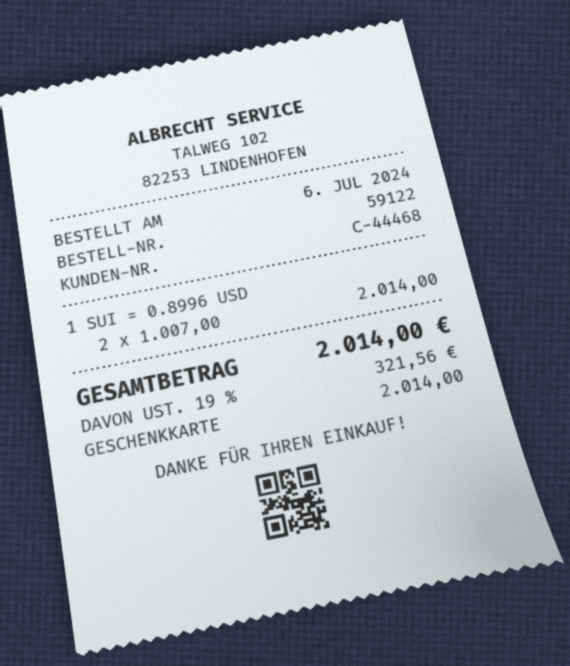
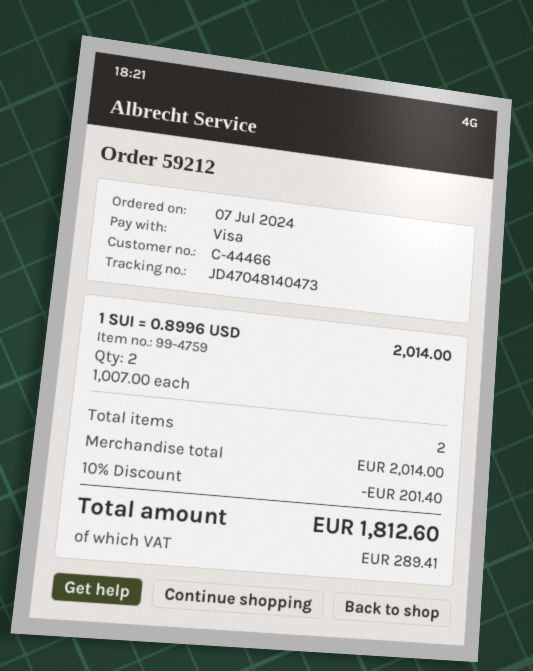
order number: 59122 -> 59212
order date: 2024-07-06 -> 2024-07-07
customer number: C-44468 -> C-44466
payment method: gift card -> Visa
discount: none -> 10% = 201.40
tax: 321.56 -> 289.41
total: 2014.00 -> 1812.60

